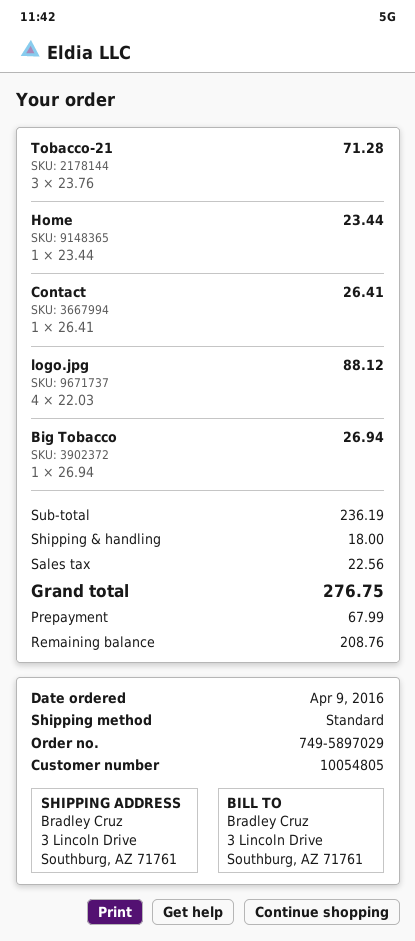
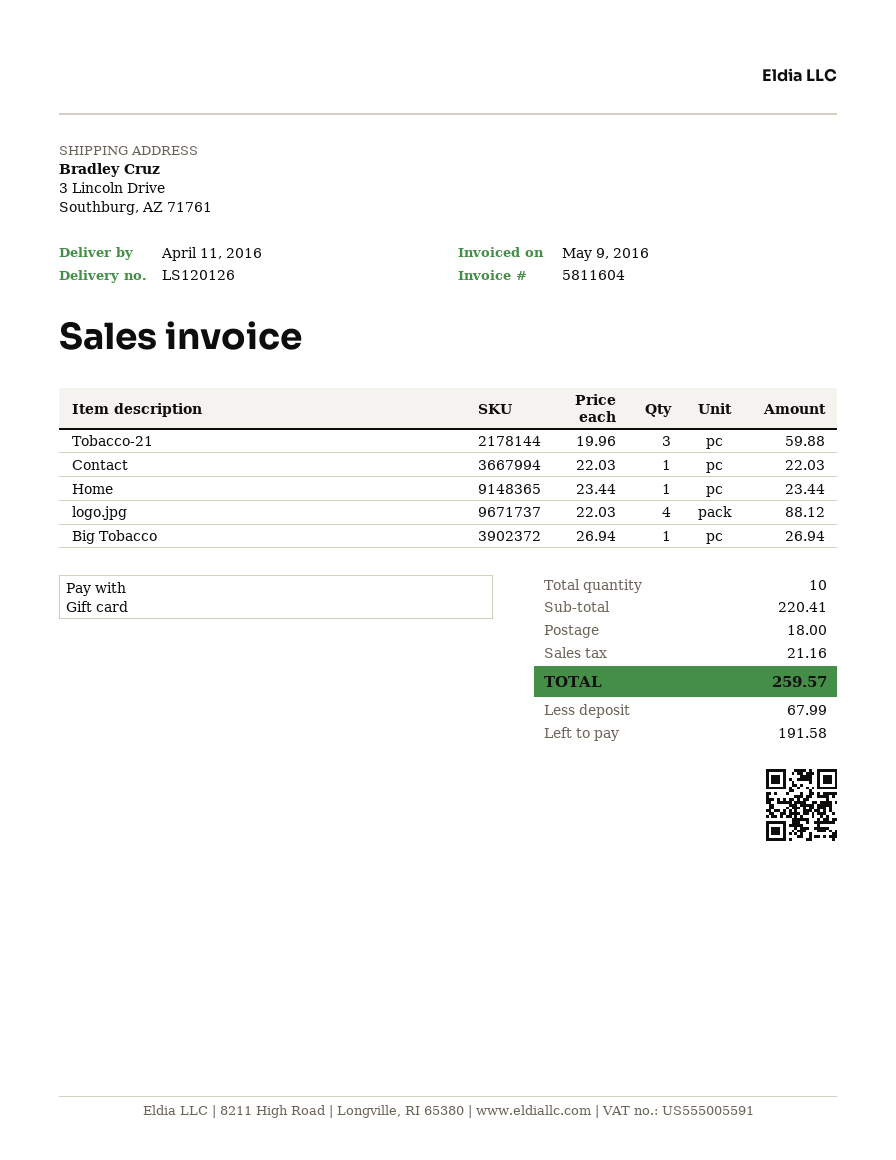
Tobacco-21: 3 x 23.76 = 71.28 -> 3 x 19.96 = 59.88
Contact: 1 x 26.41 = 26.41 -> 1 x 22.03 = 22.03
subtotal: 236.19 -> 220.41
tax: 22.56 -> 21.16
total: 276.75 -> 259.57
balance: 208.76 -> 191.58

